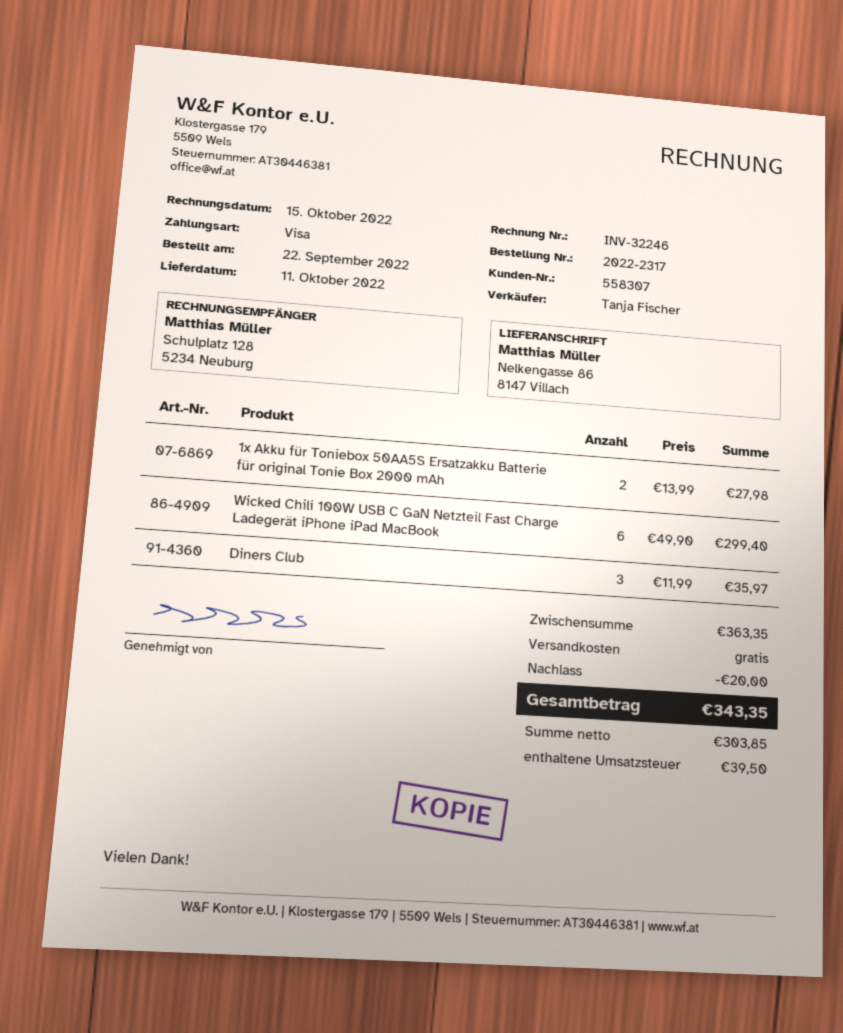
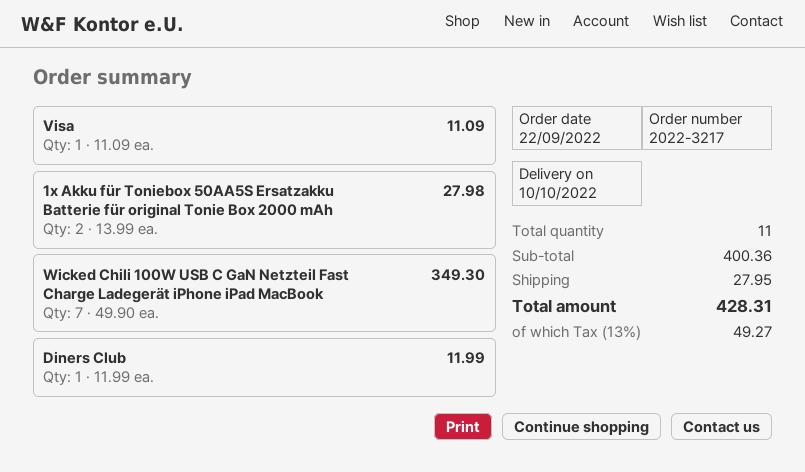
order number: 2022-2317 -> 2022-3217
delivery date: 2022-10-11 -> 2022-10-10
Wicked Chili 100W USB C GaN Netzteil Fast Charge Ladegerät iPhone iPad MacBook: 6 x 49.90 = 299.40 -> 7 x 49.90 = 349.30
Diners Club: 3 x 11.99 = 35.97 -> 1 x 11.99 = 11.99
Visa: none -> 1 x 11.09 = 11.09
subtotal: 363.35 -> 400.36
discount: 20.00 -> none
shipping: 0.00 -> 27.95
tax: 39.50 -> 49.27
total: 343.35 -> 428.31

